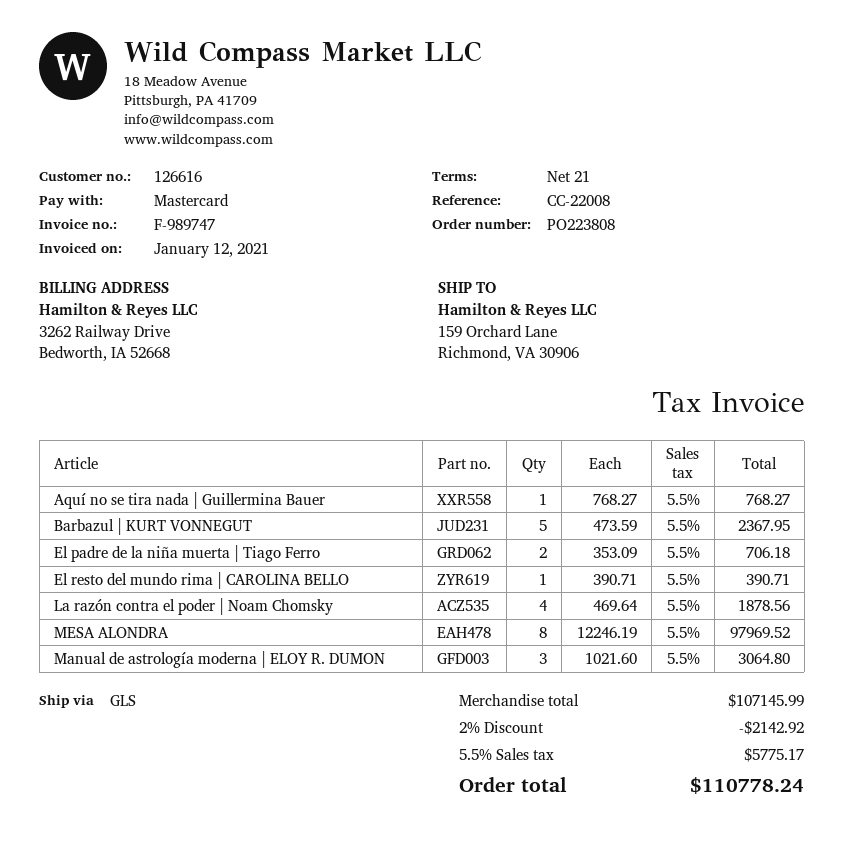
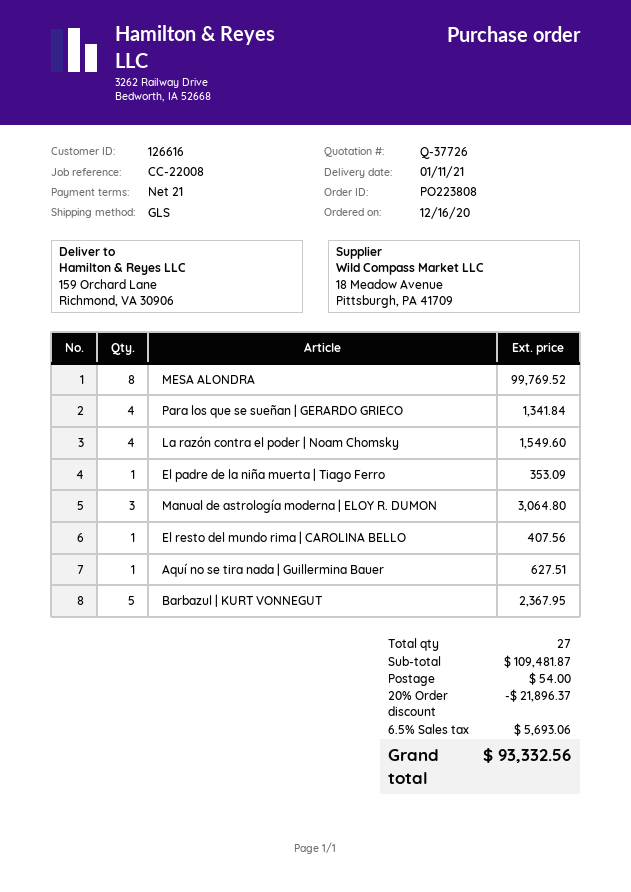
Aquí no se tira nada | Guillermina Bauer: 1 for 768.27 -> 1 for 627.51
El padre de la niña muerta | Tiago Ferro: 2 for 706.18 -> 1 for 353.09
El resto del mundo rima | CAROLINA BELLO: 1 for 390.71 -> 1 for 407.56
La razón contra el poder | Noam Chomsky: 4 for 1878.56 -> 4 for 1549.60
MESA ALONDRA: 8 for 97969.52 -> 8 for 99769.52
Para los que se sueñan | GERARDO GRIECO: none -> 4 for 1341.84
subtotal: 107145.99 -> 109481.87
discount: 2% = 2142.92 -> 20% = 21896.37
shipping: none -> 54.00
tax: 5.5% = 5775.17 -> 6.5% = 5693.06
total: 110778.24 -> 93332.56

